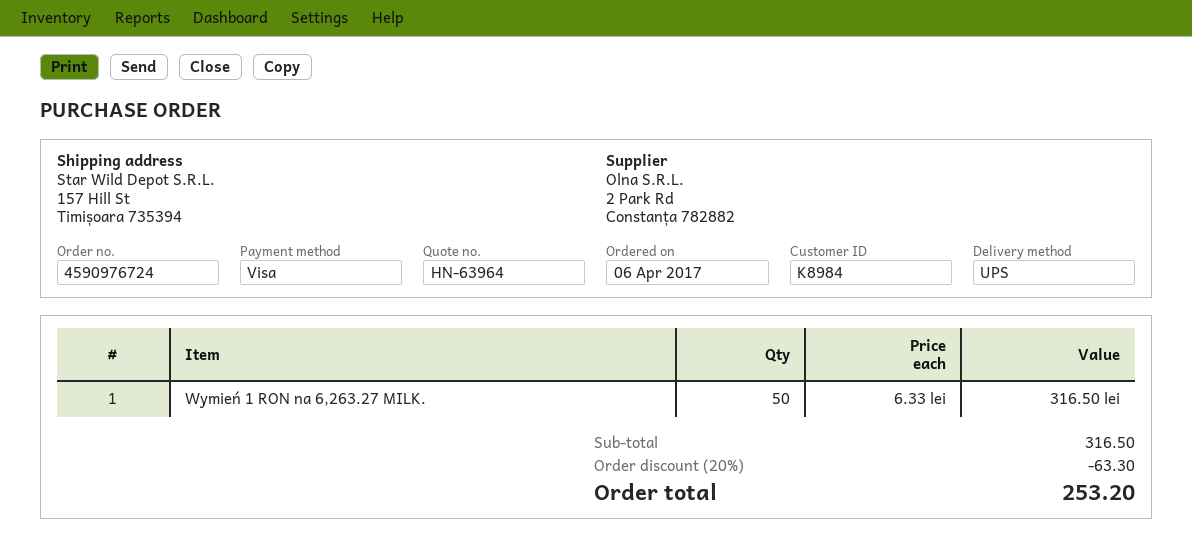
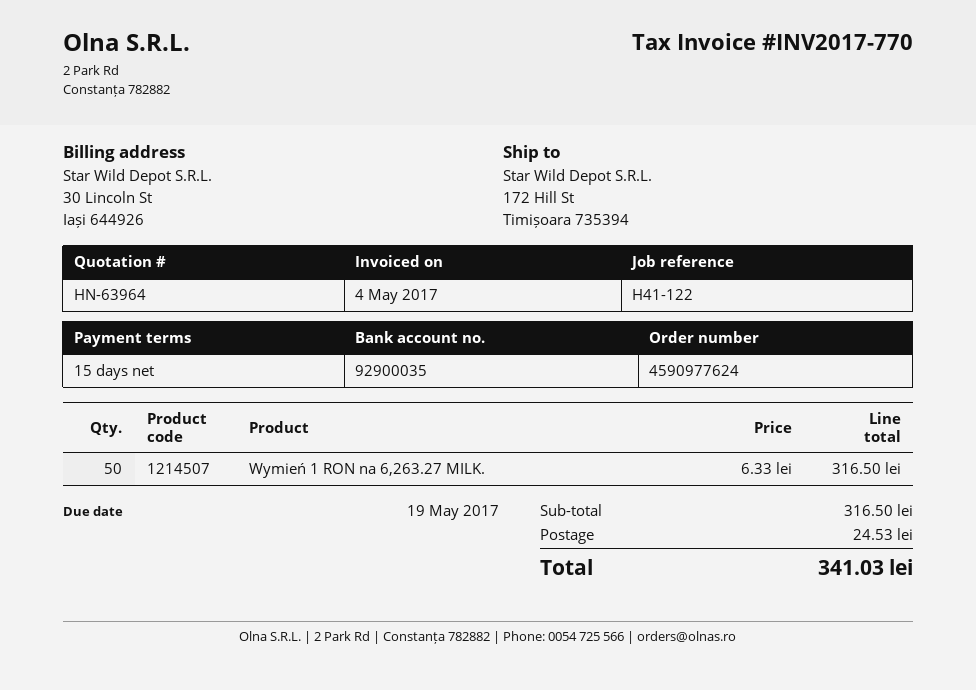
order number: 4590976724 -> 4590977624
ship to: 157 Hill St, Timișoara 735394 -> 172 Hill St, Timișoara 735394
discount: 20% = 63.30 -> none
shipping: none -> 24.53
total: 253.20 -> 341.03

